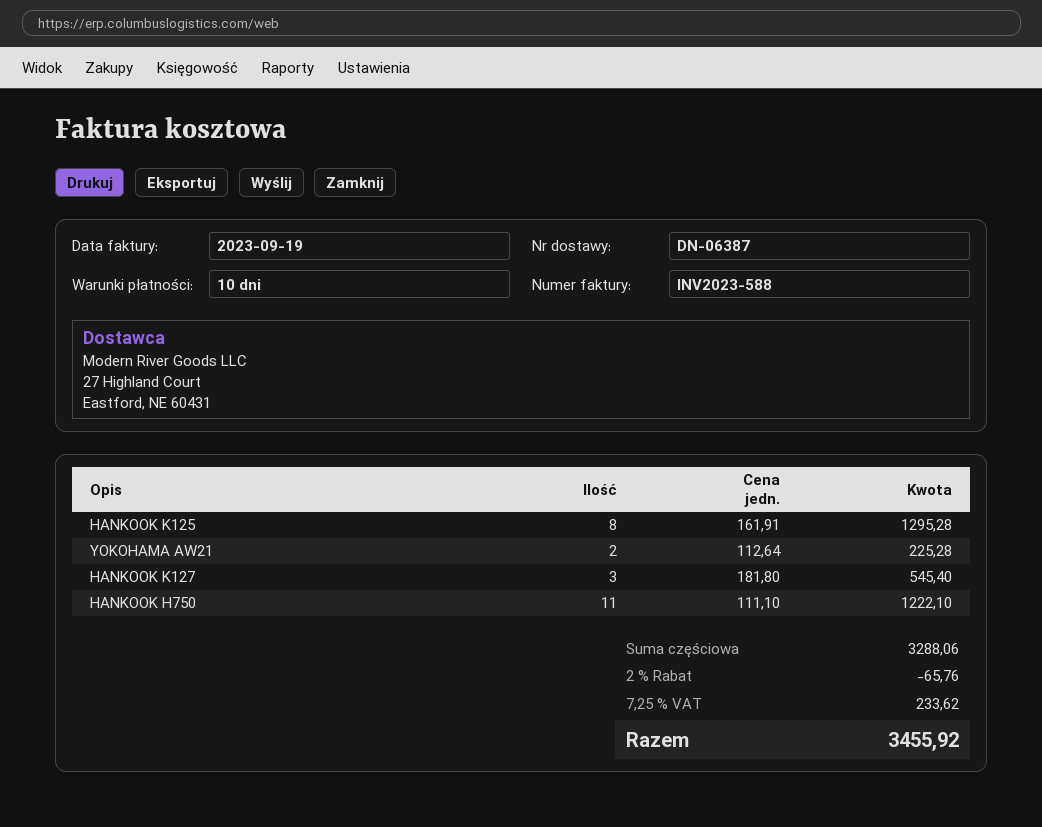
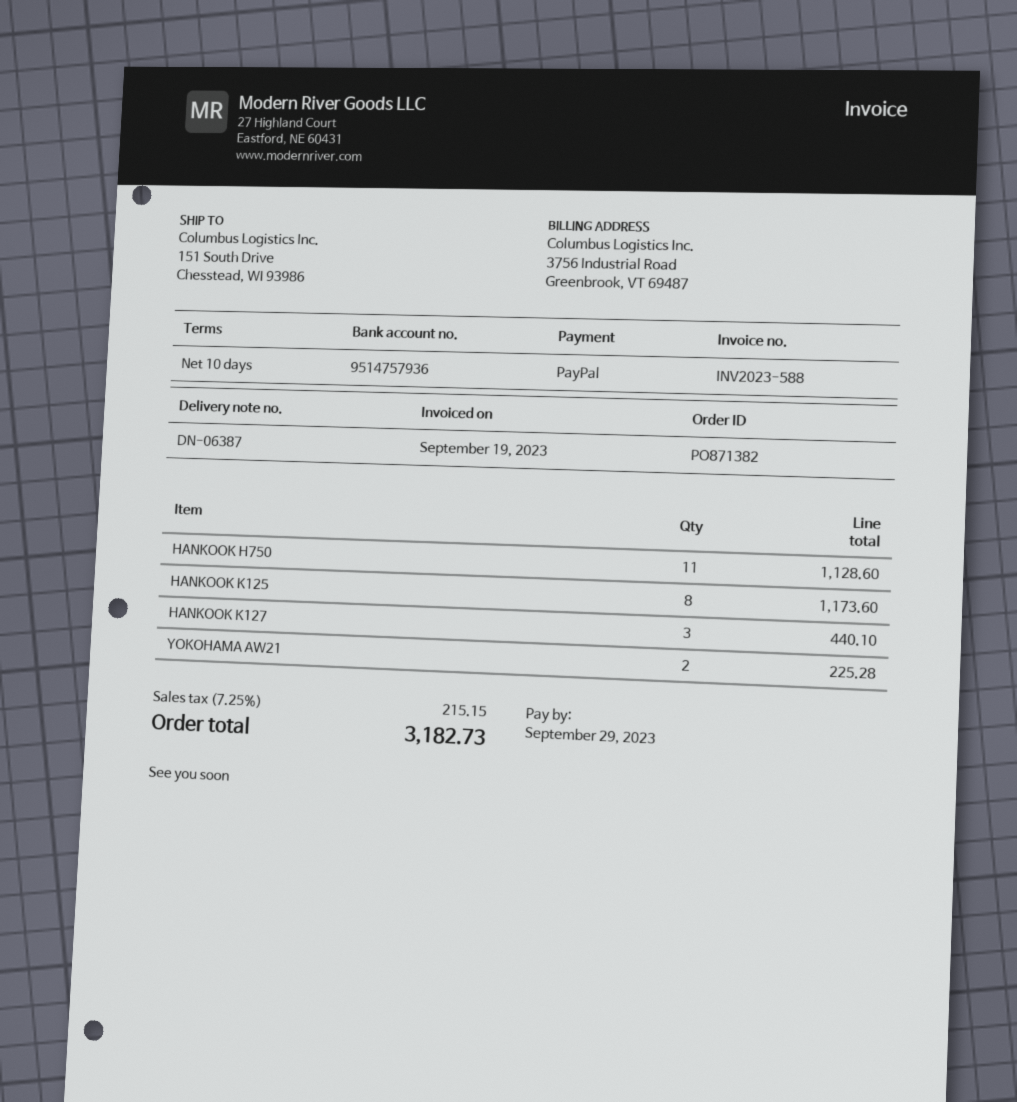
HANKOOK K125: 8 for 1295.28 -> 8 for 1173.60
HANKOOK K127: 3 for 545.40 -> 3 for 440.10
HANKOOK H750: 11 for 1222.10 -> 11 for 1128.60
discount: 2% = 65.76 -> none
tax: 7.25% = 233.62 -> 7.25% = 215.15
total: 3455.92 -> 3182.73

